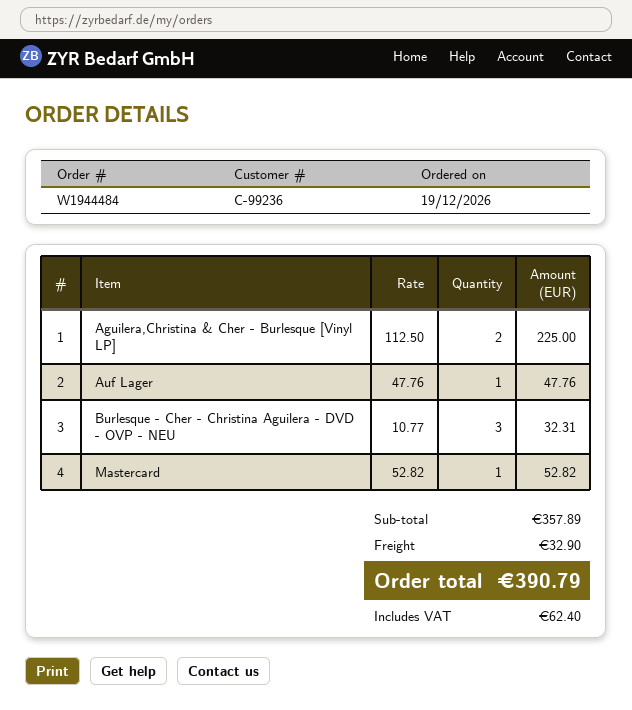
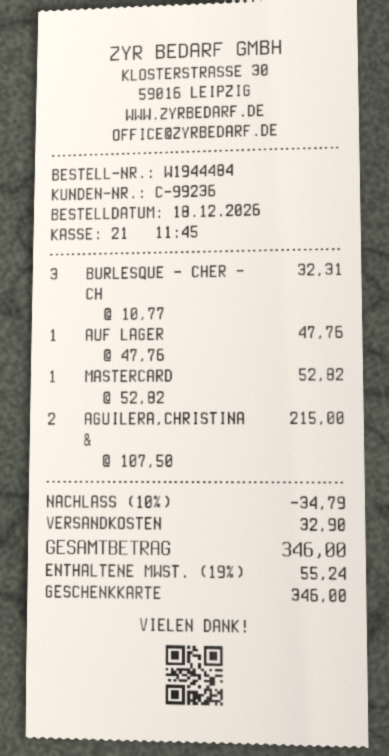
order date: 2026-12-19 -> 2026-12-18
Aguilera,Christina & Cher - Burlesque [Vinyl LP]: 2 x 112.50 = 225.00 -> 2 x 107.50 = 215.00
discount: none -> 10% = 34.79
tax: 62.40 -> 55.24
total: 390.79 -> 346.00

